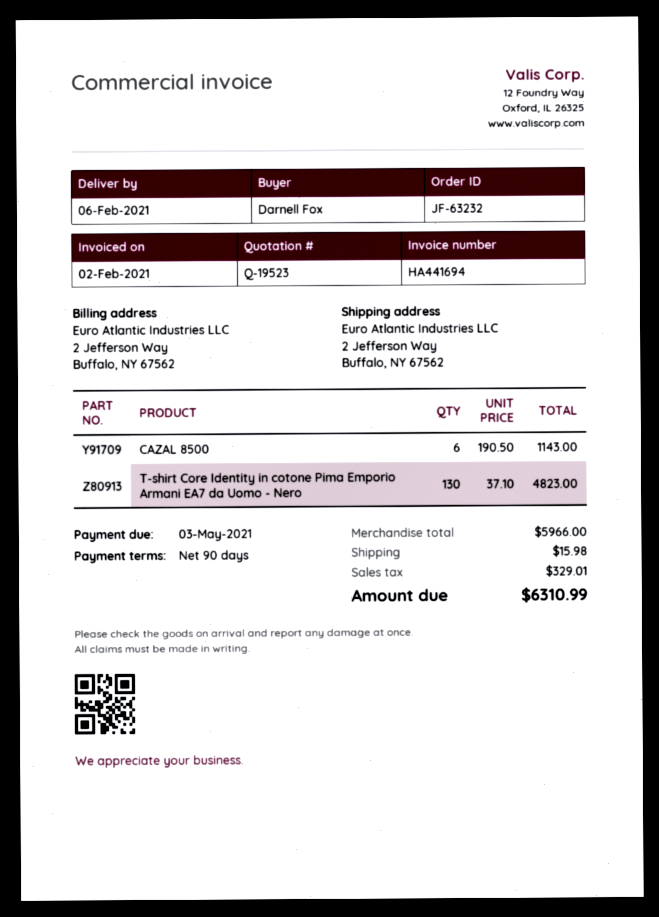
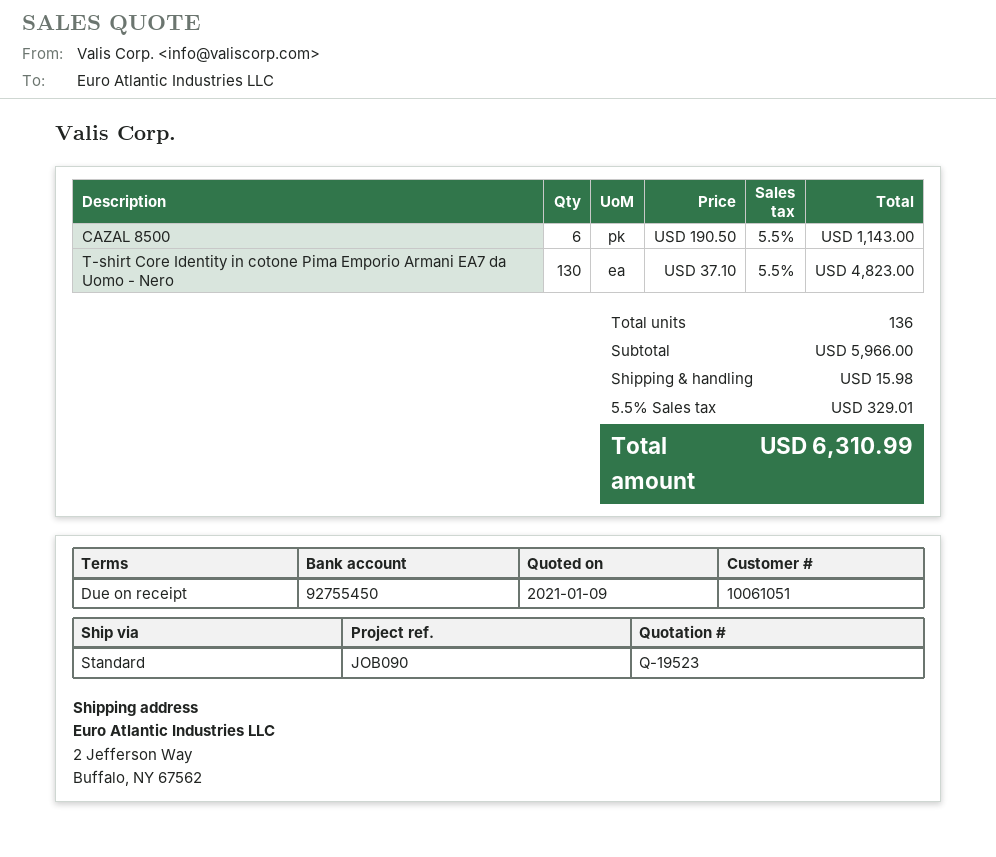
payment terms: 90 days -> on receipt

